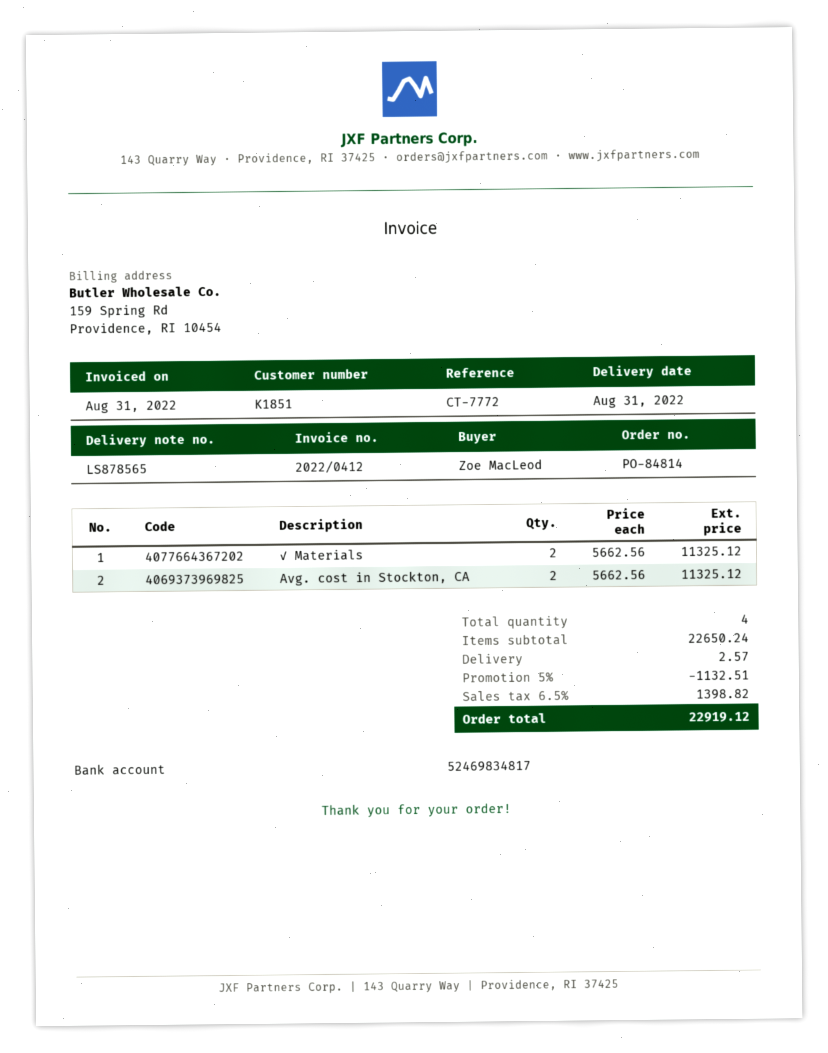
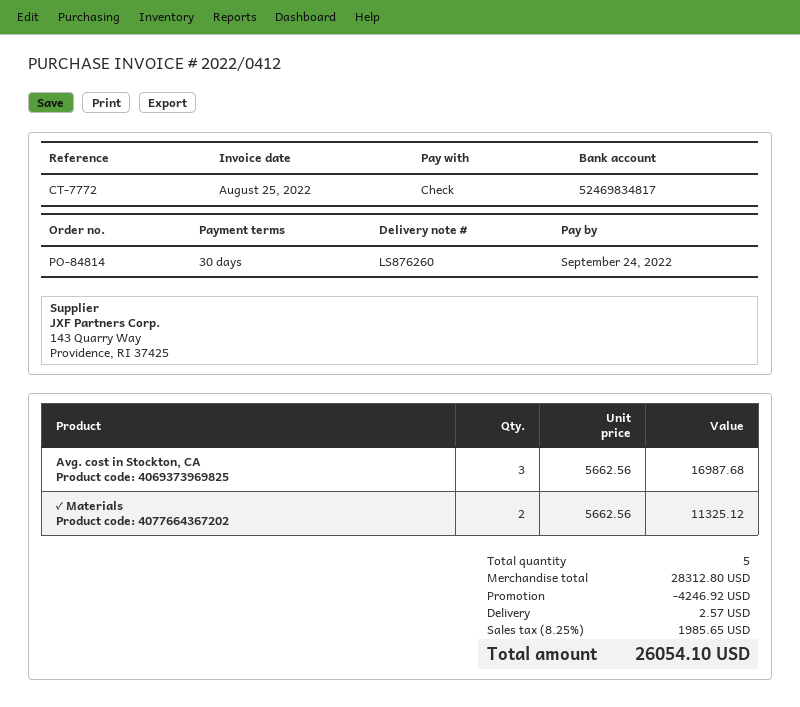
delivery note number: LS878565 -> LS876260
invoice date: 2022-08-31 -> 2022-08-25
Avg. cost in Stockton, CA: 2 x 5662.56 = 11325.12 -> 3 x 5662.56 = 16987.68
total quantity: 4 -> 5
subtotal: 22650.24 -> 28312.80
discount: 1132.51 -> 4246.92
tax: 6.5% = 1398.82 -> 8.25% = 1985.65
total: 22919.12 -> 26054.10

